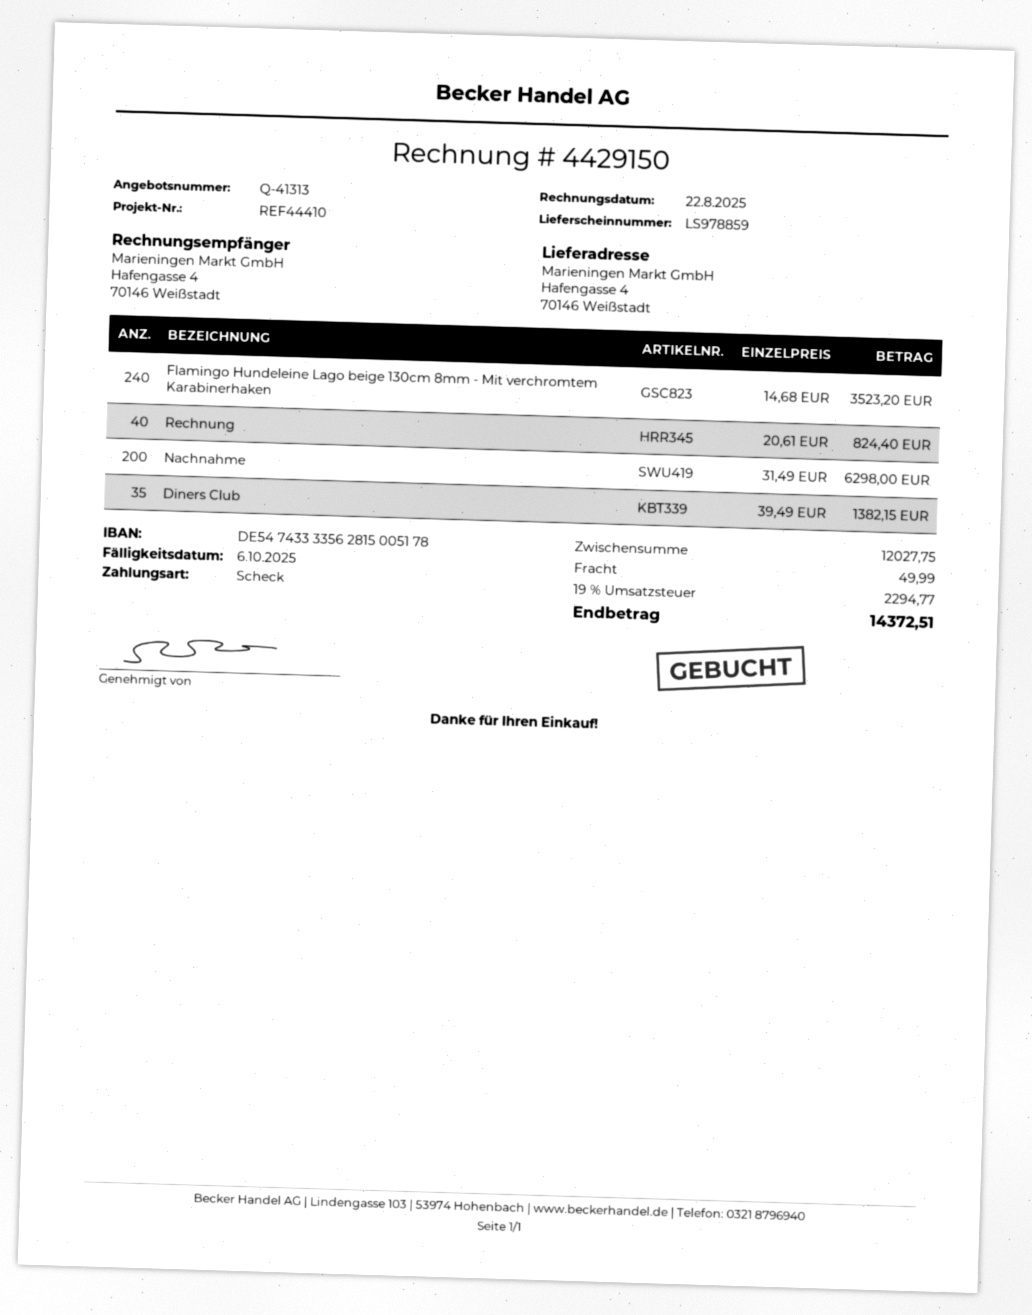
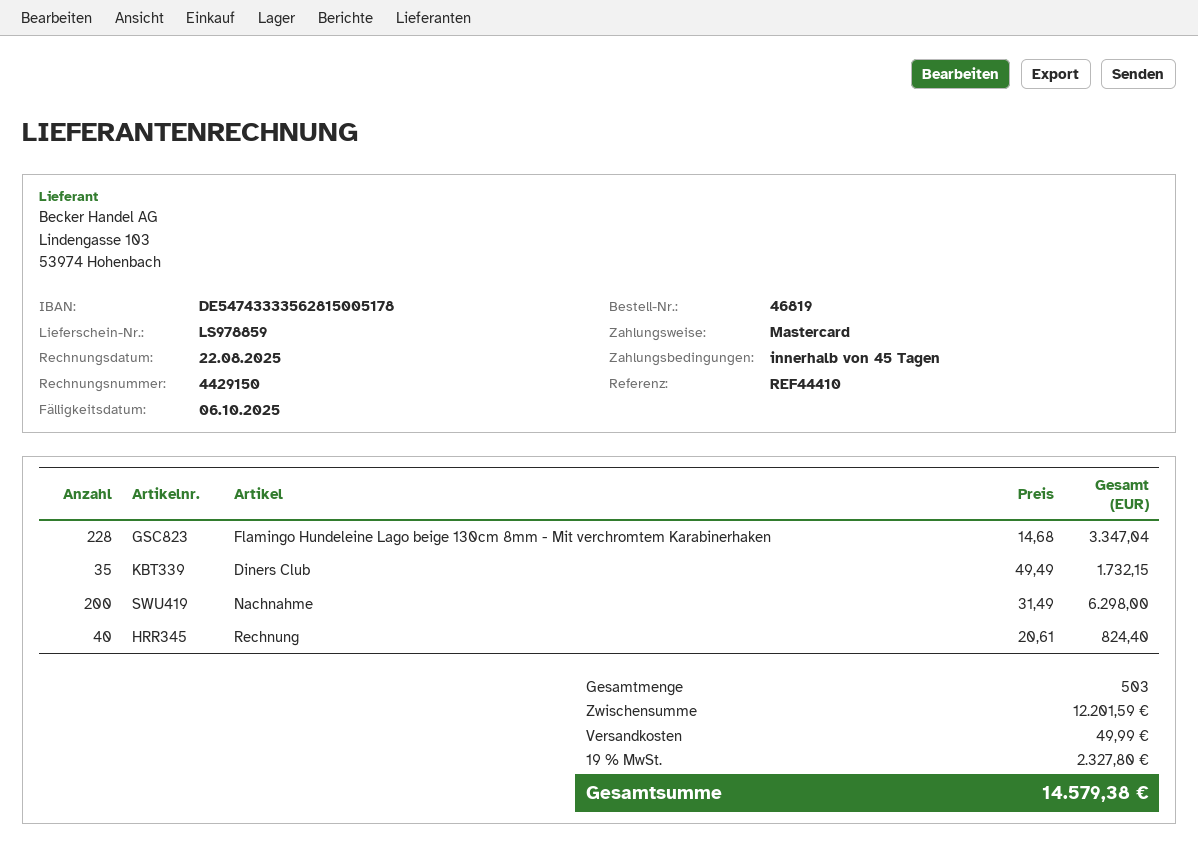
payment method: cheque -> Mastercard
Flamingo Hundeleine Lago beige 130cm 8mm - Mit verchromtem Karabinerhaken: 240 x 14.68 = 3523.20 -> 228 x 14.68 = 3347.04
Diners Club: 35 x 39.49 = 1382.15 -> 35 x 49.49 = 1732.15
subtotal: 12027.75 -> 12201.59
tax: 19% = 2294.77 -> 19% = 2327.80
total: 14372.51 -> 14579.38

